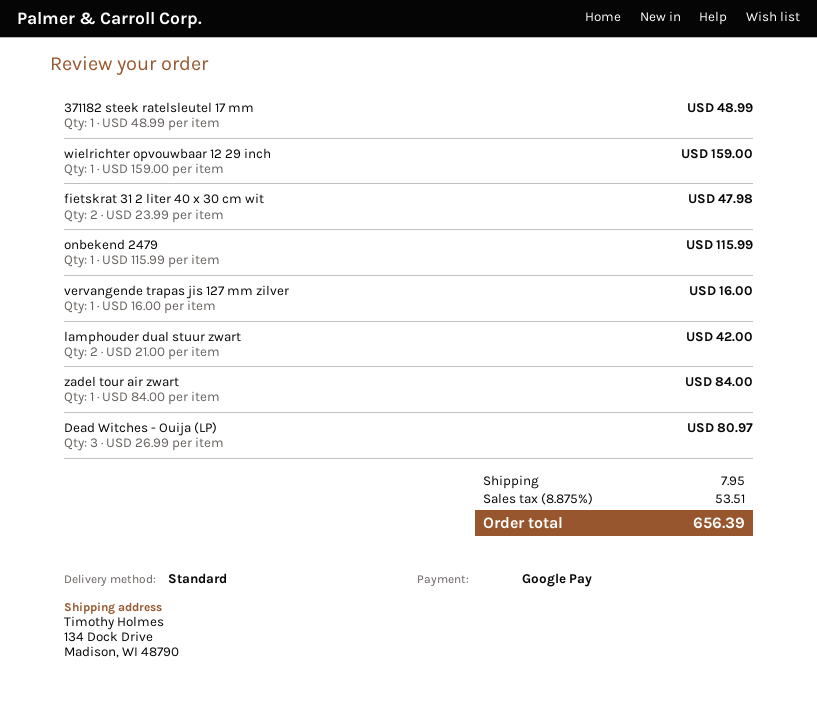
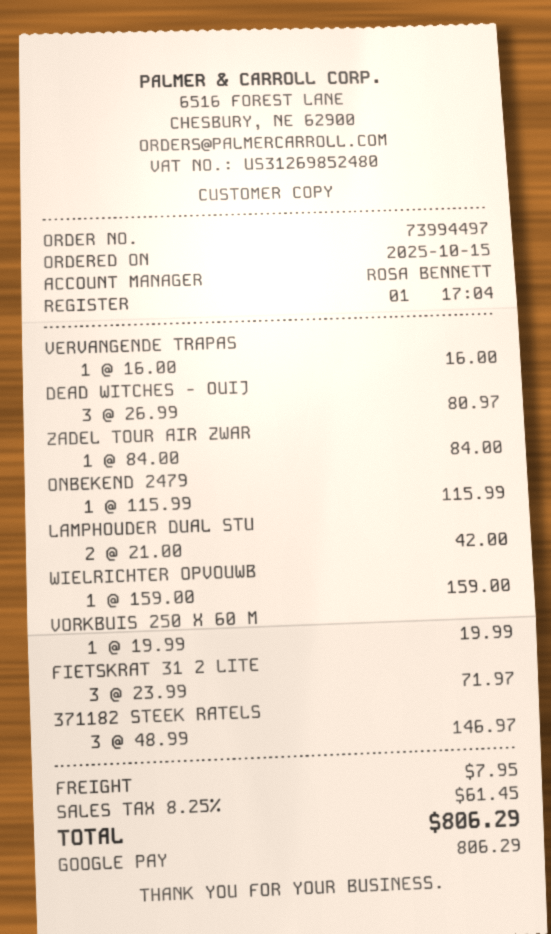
371182 steek ratelsleutel 17 mm: 1 x 48.99 = 48.99 -> 3 x 48.99 = 146.97
fietskrat 31 2 liter 40 x 30 cm wit: 2 x 23.99 = 47.98 -> 3 x 23.99 = 71.97
VORKBUIS 250 X 60 M: none -> 1 x 19.99 = 19.99
tax: 8.875% = 53.51 -> 8.25% = 61.45
total: 656.39 -> 806.29

